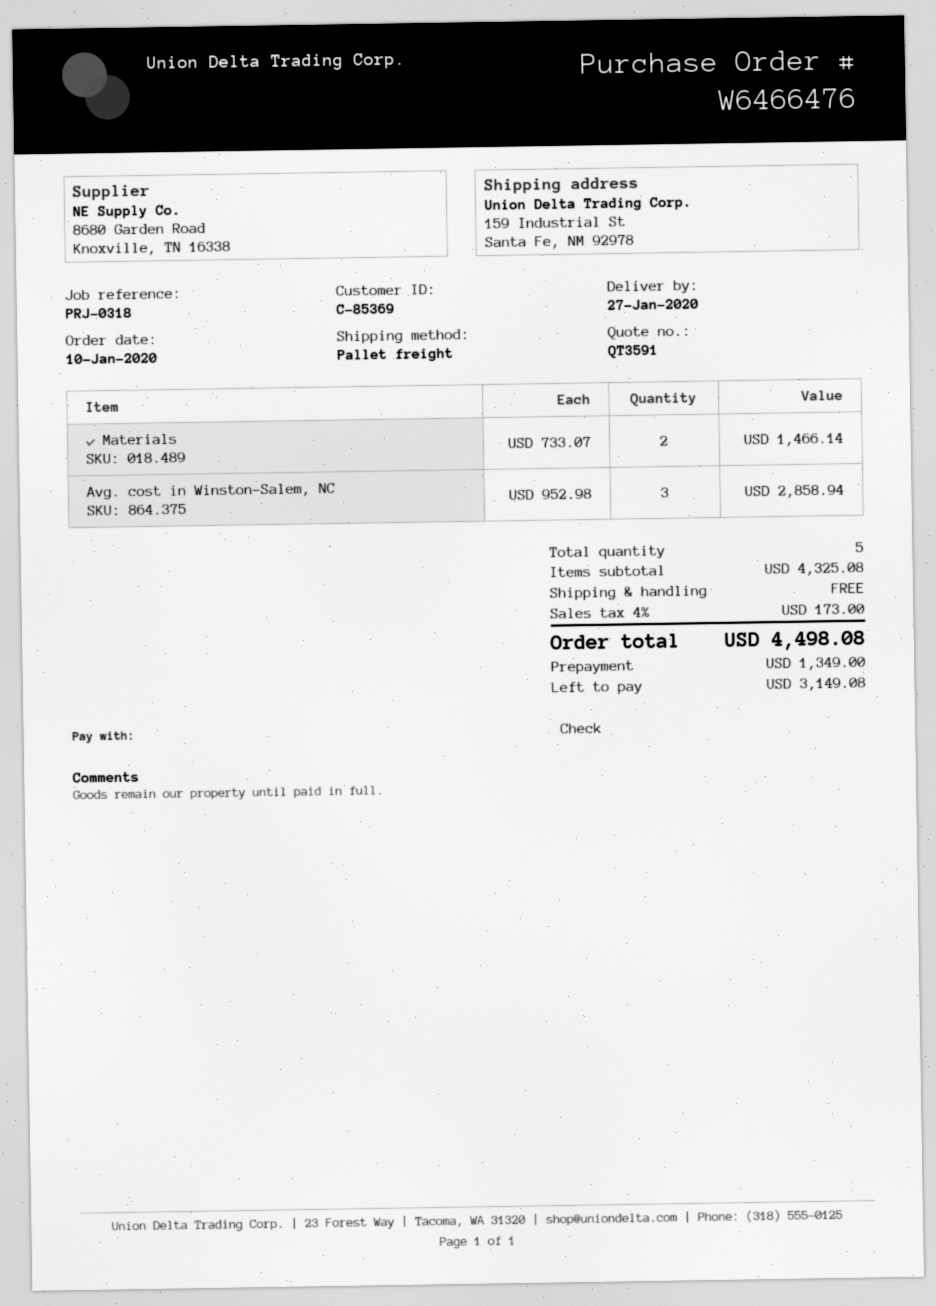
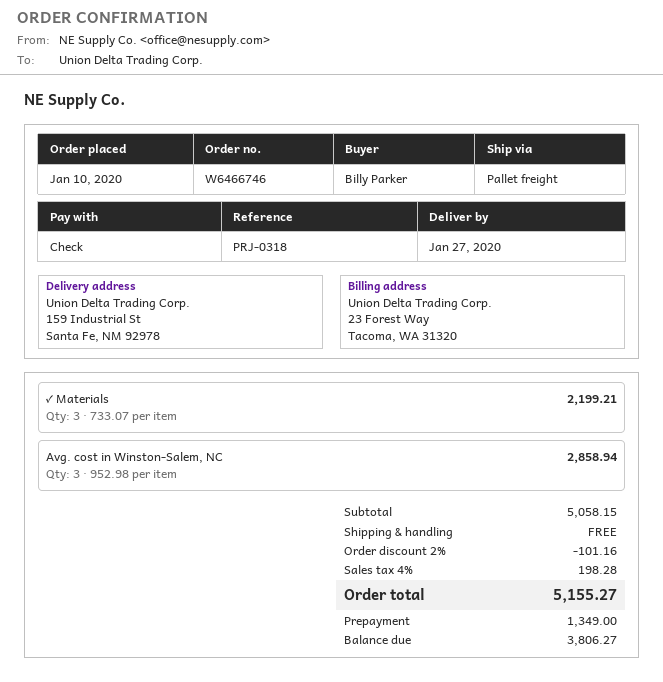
order number: W6466476 -> W6466746
✓ Materials: 2 x 733.07 = 1466.14 -> 3 x 733.07 = 2199.21
subtotal: 4325.08 -> 5058.15
discount: none -> 2% = 101.16
tax: 4% = 173.00 -> 4% = 198.28
total: 4498.08 -> 5155.27
balance: 3149.08 -> 3806.27

